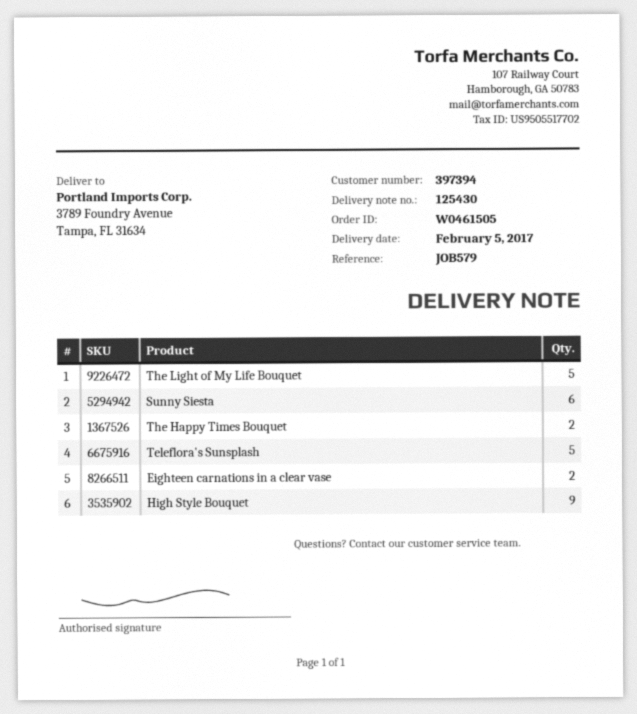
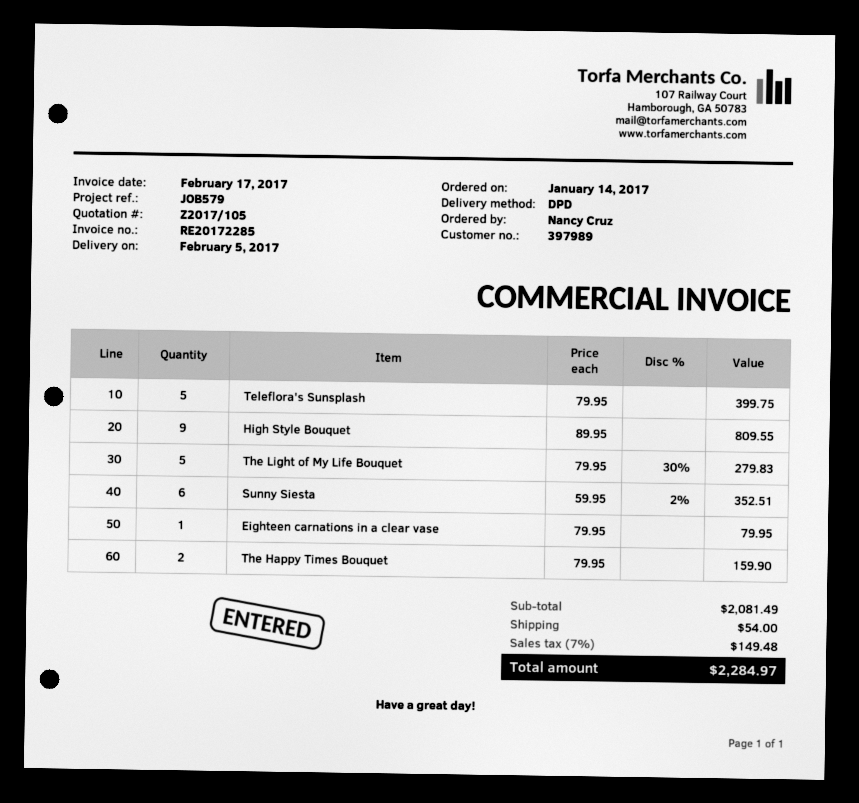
customer number: 397394 -> 397989
Eighteen carnations in a clear vase: 2 -> 1

